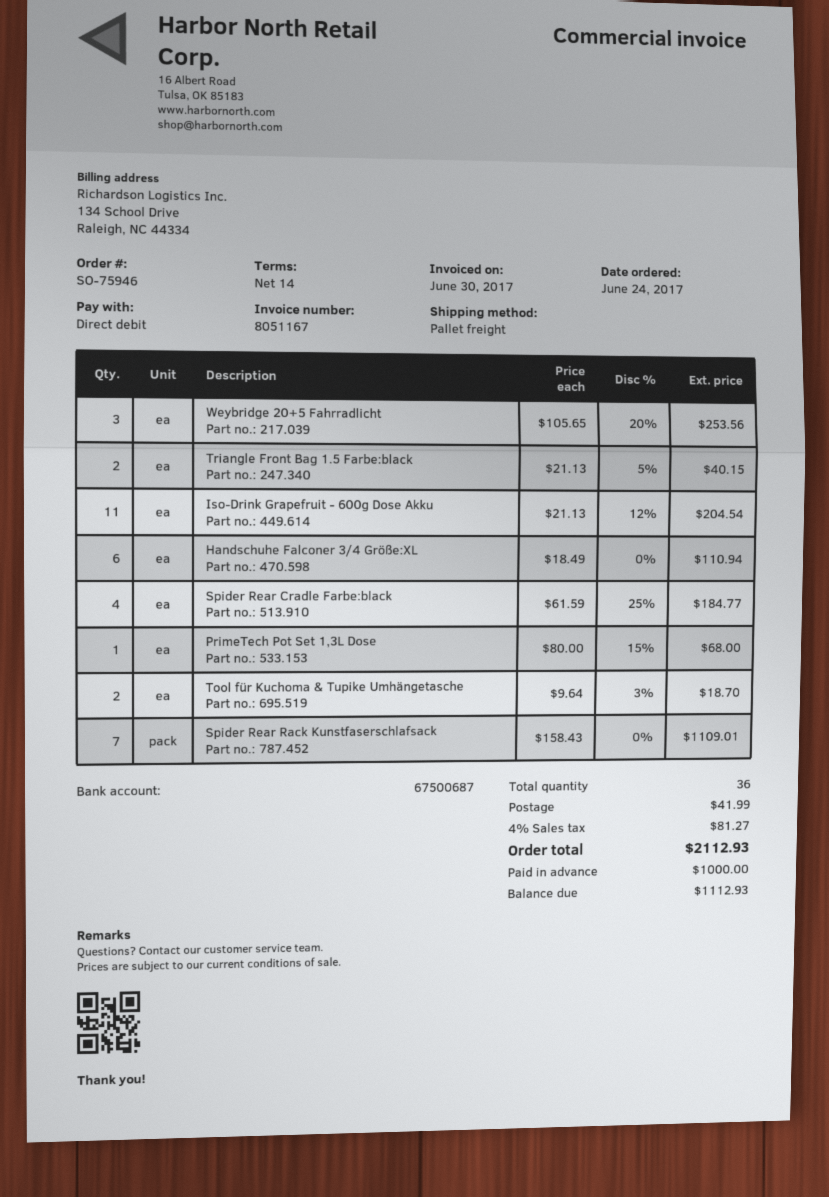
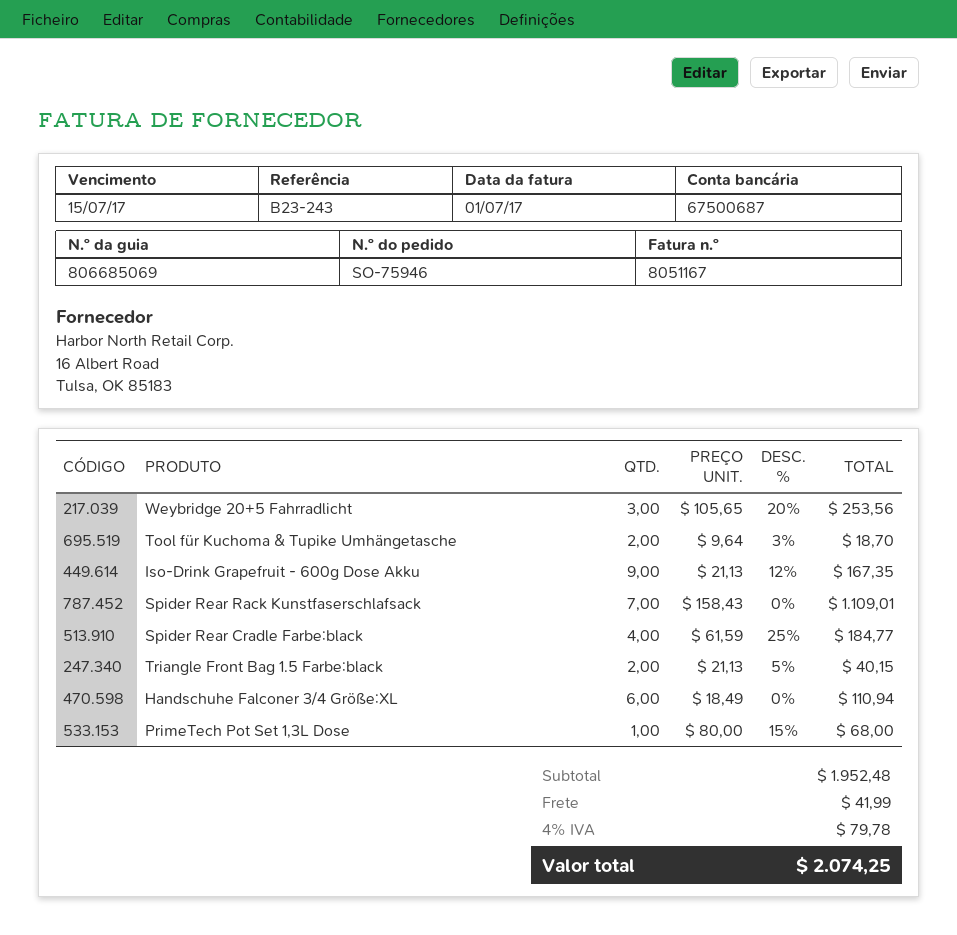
invoice date: 2017-06-30 -> 2017-07-01
Iso-Drink Grapefruit - 600g Dose Akku: 11 x 21.13 - 12% = 204.54 -> 9 x 21.13 - 12% = 167.35
tax: 4% = 81.27 -> 4% = 79.78
total: 2112.93 -> 2074.25

